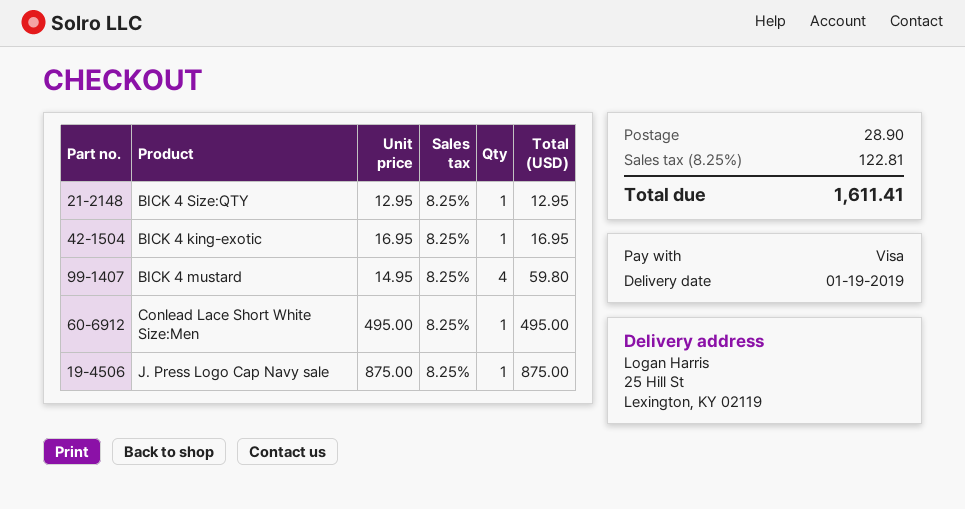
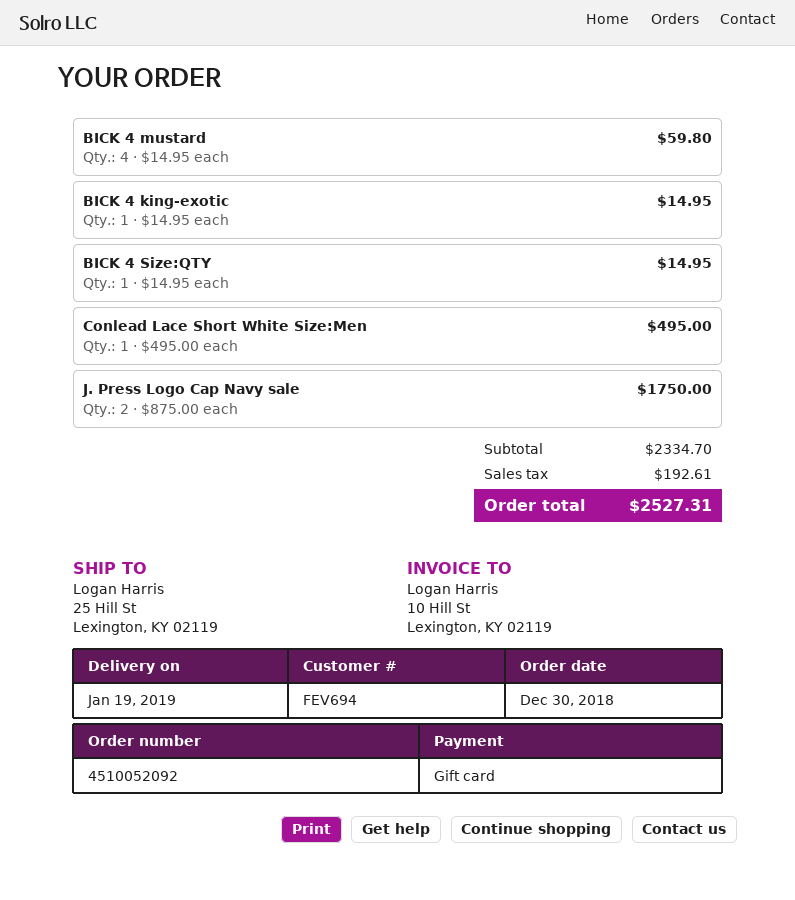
payment method: Visa -> gift card
BICK 4 Size:QTY: 1 x 12.95 = 12.95 -> 1 x 14.95 = 14.95
BICK 4 king-exotic: 1 x 16.95 = 16.95 -> 1 x 14.95 = 14.95
J. Press Logo Cap Navy sale: 1 x 875.00 = 875.00 -> 2 x 875.00 = 1750.00
shipping: 28.90 -> none
tax: 122.81 -> 192.61
total: 1611.41 -> 2527.31

